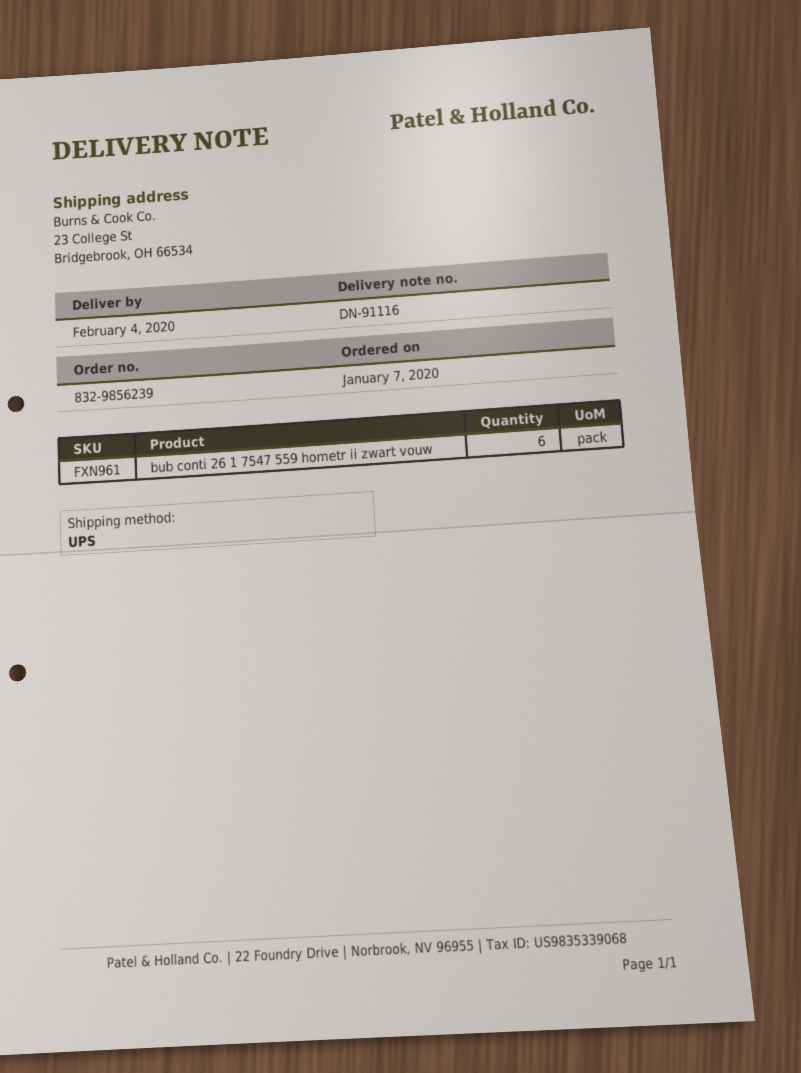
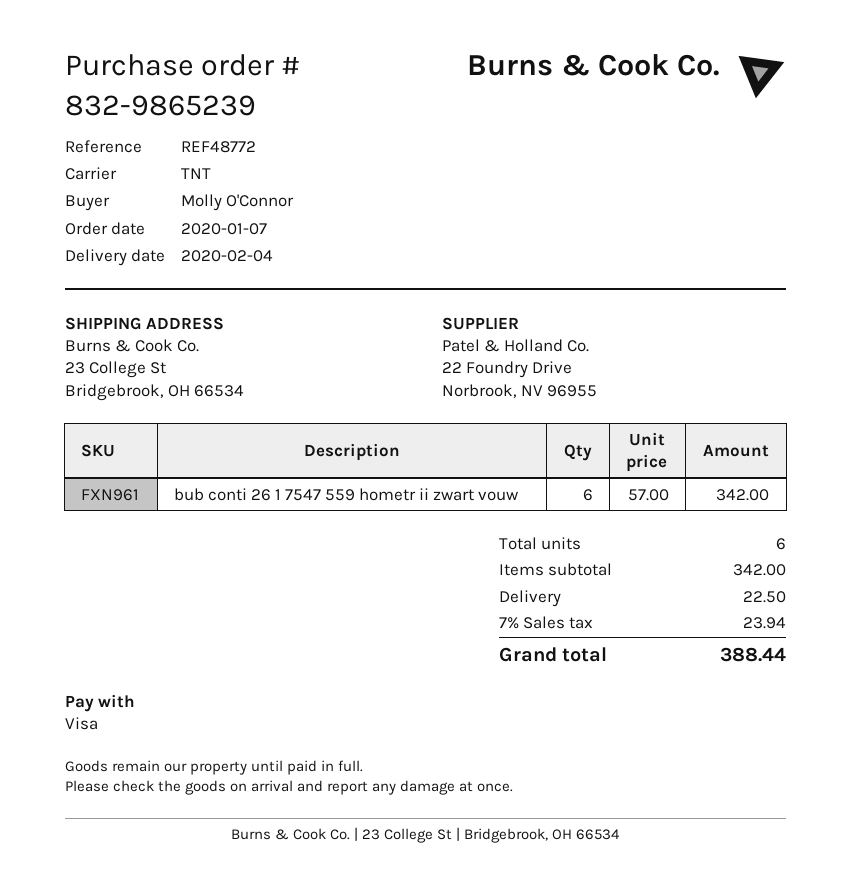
order number: 832-9856239 -> 832-9865239
shipping method: UPS -> TNT

